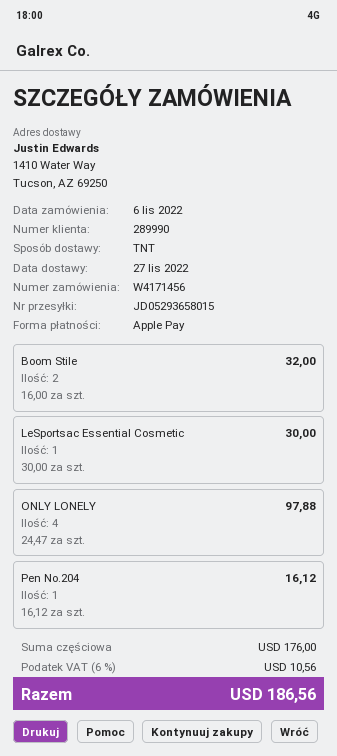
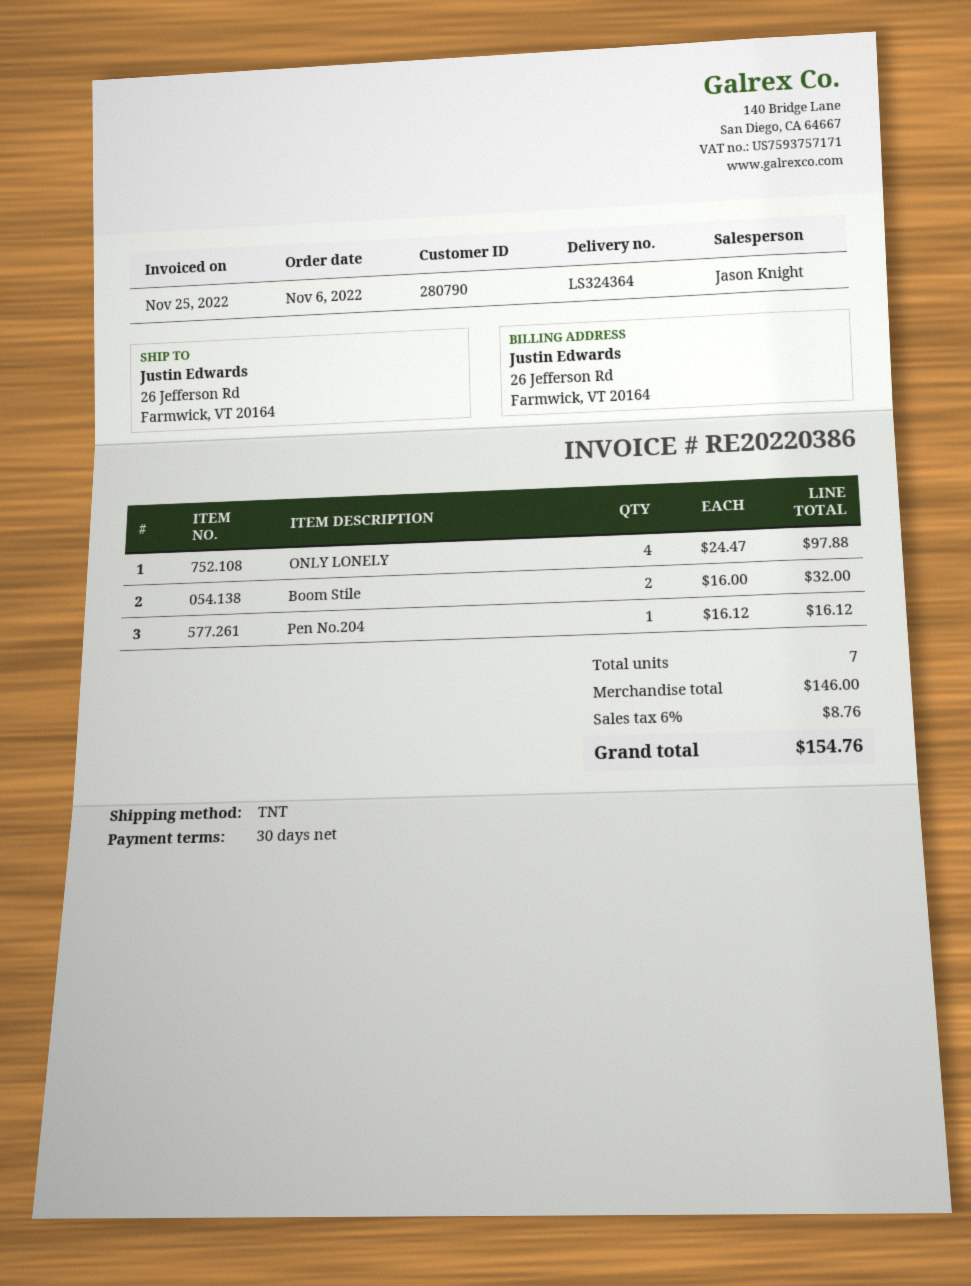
customer number: 289990 -> 280790
ship to: 1410 Water Way, Tucson, AZ 69250 -> 26 Jefferson Rd, Farmwick, VT 20164
LeSportsac Essential Cosmetic: 1 x 30.00 = 30.00 -> none
subtotal: 176.00 -> 146.00
tax: 6% = 10.56 -> 6% = 8.76
total: 186.56 -> 154.76

